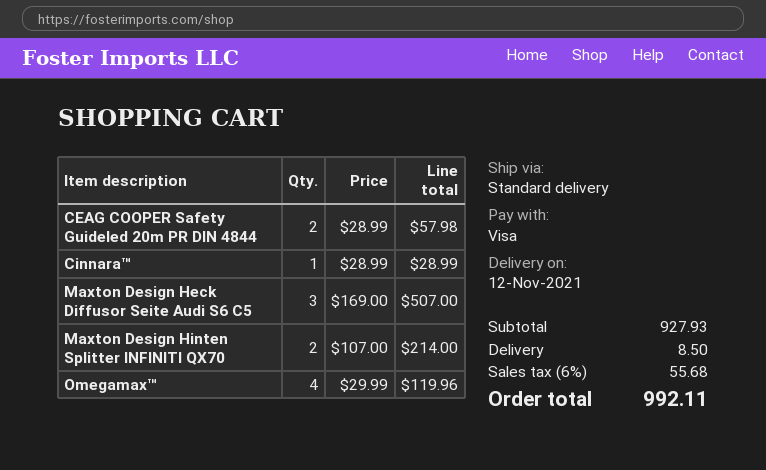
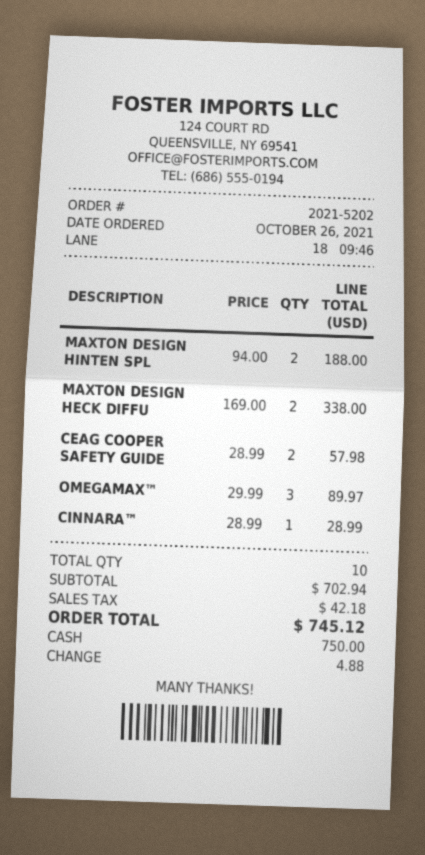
payment method: Visa -> cash
Maxton Design Heck Diffusor Seite Audi S6 C5: 3 x 169.00 = 507.00 -> 2 x 169.00 = 338.00
Maxton Design Hinten Splitter INFINITI QX70: 2 x 107.00 = 214.00 -> 2 x 94.00 = 188.00
Omegamax™: 4 x 29.99 = 119.96 -> 3 x 29.99 = 89.97
subtotal: 927.93 -> 702.94
shipping: 8.50 -> none
tax: 55.68 -> 42.18
total: 992.11 -> 745.12

